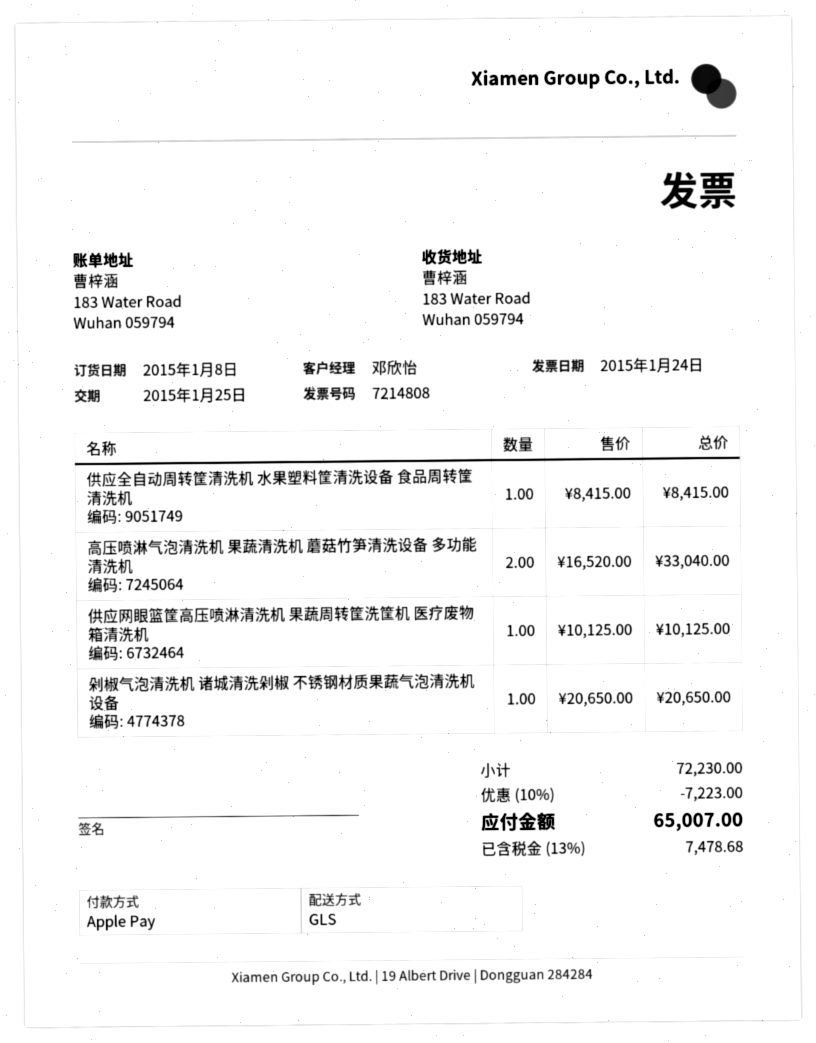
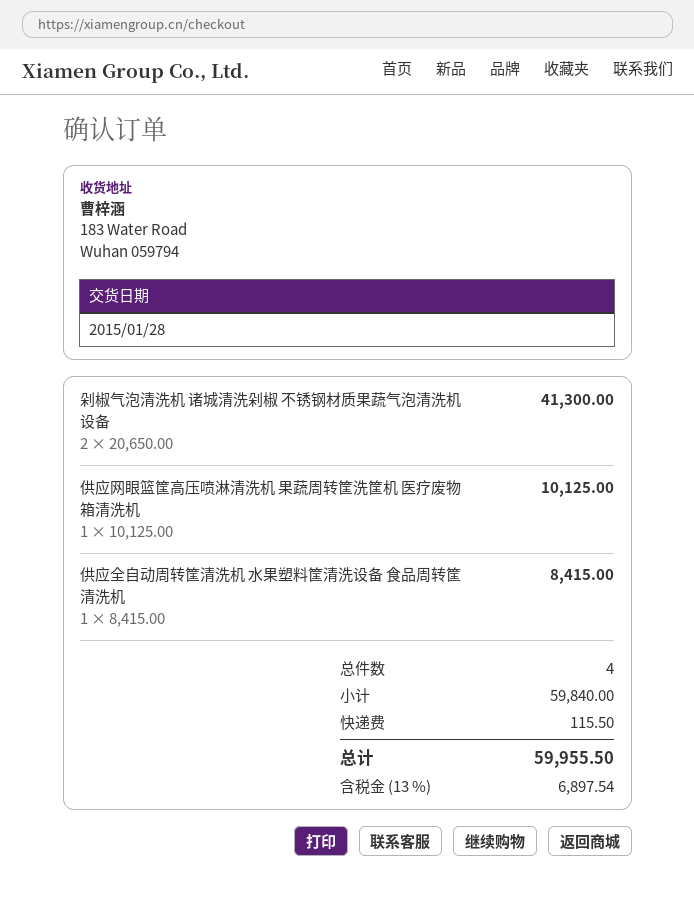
delivery date: 2015-01-25 -> 2015-01-28
高压喷淋气泡清洗机 果蔬清洗机 蘑菇竹笋清洗设备 多功能清洗机: 2 x 16520.00 = 33040.00 -> none
剁椒气泡清洗机 诸城清洗剁椒 不锈钢材质果蔬气泡清洗机设备: 1 x 20650.00 = 20650.00 -> 2 x 20650.00 = 41300.00
subtotal: 72230.00 -> 59840.00
discount: 10% = 7223.00 -> none
shipping: none -> 115.50
tax: 13% = 7478.68 -> 13% = 6897.54
total: 65007.00 -> 59955.50

